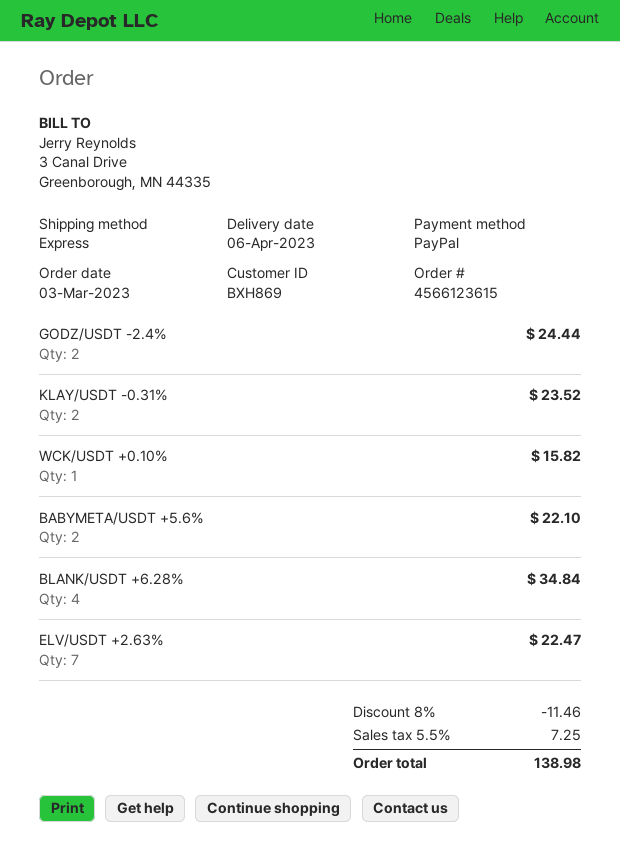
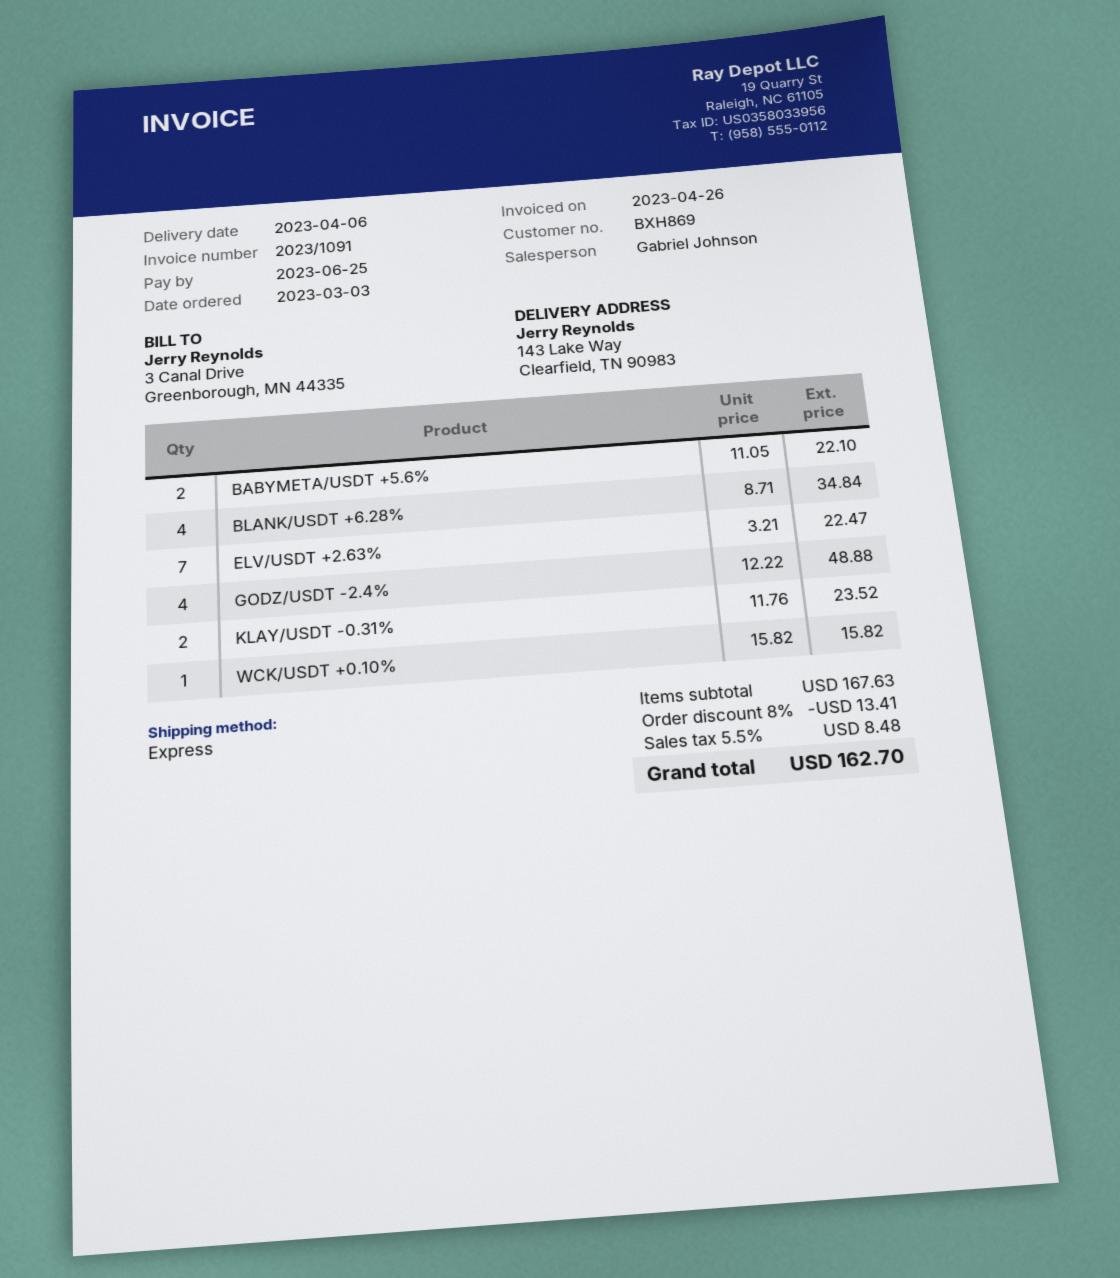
GODZ/USDT -2.4%: 2 for 24.44 -> 4 for 48.88
discount: 8% = 11.46 -> 8% = 13.41
tax: 5.5% = 7.25 -> 5.5% = 8.48
total: 138.98 -> 162.70

